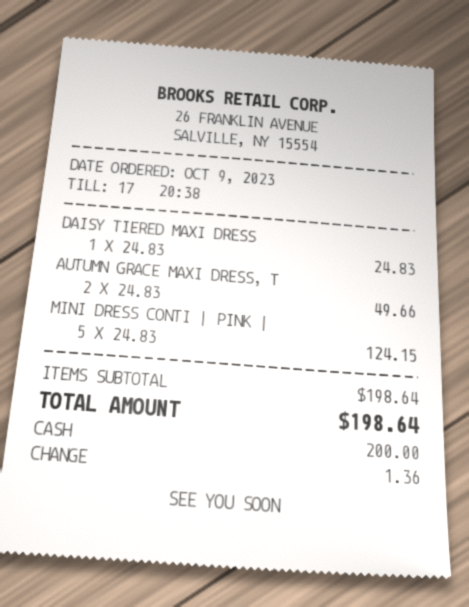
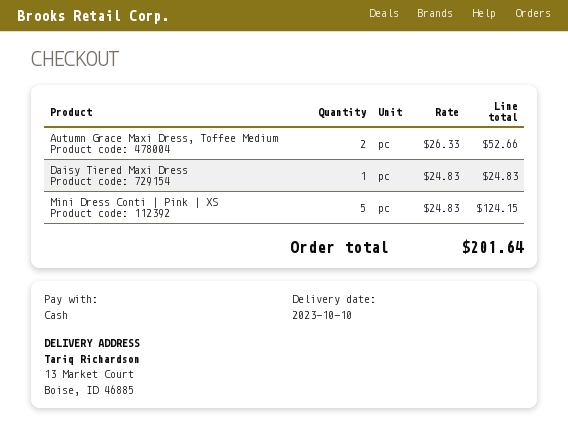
AUTUMN GRACE MAXI DRESS, T: 2 x 24.83 = 49.66 -> 2 x 26.33 = 52.66
total: 198.64 -> 201.64

